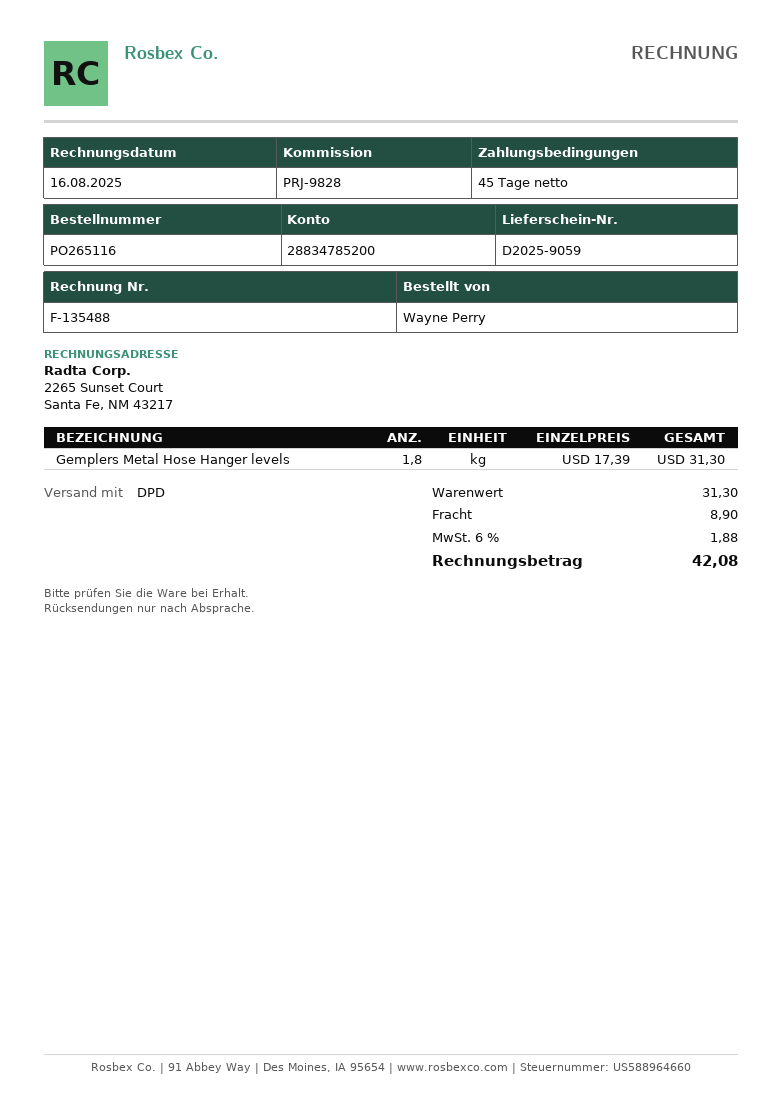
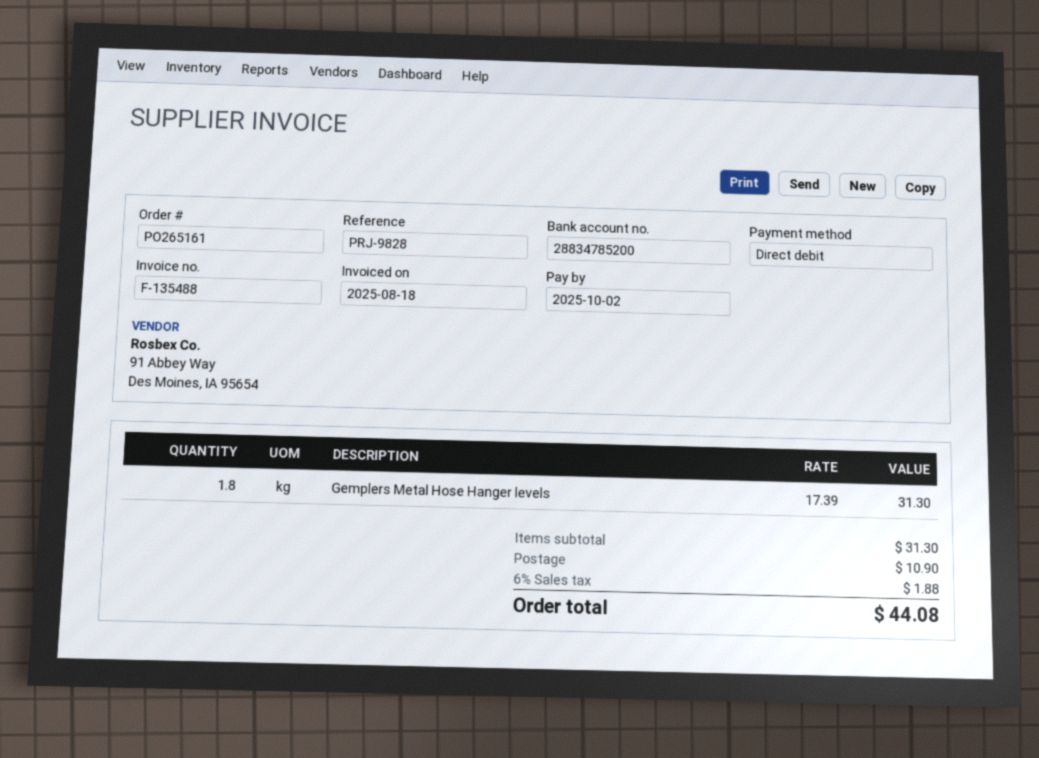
order number: PO265116 -> PO265161
invoice date: 2025-08-16 -> 2025-08-18
shipping: 8.90 -> 10.90
total: 42.08 -> 44.08

